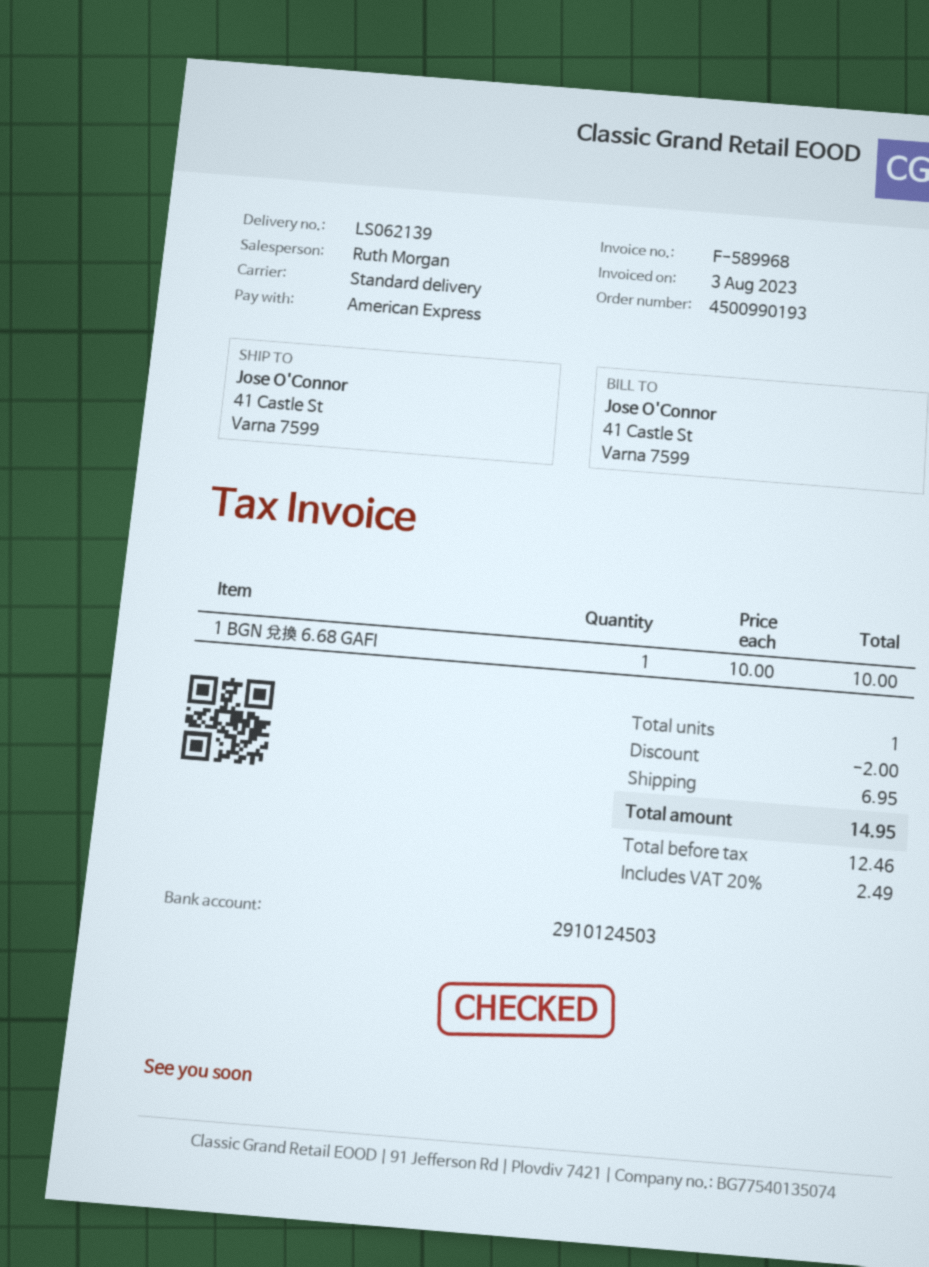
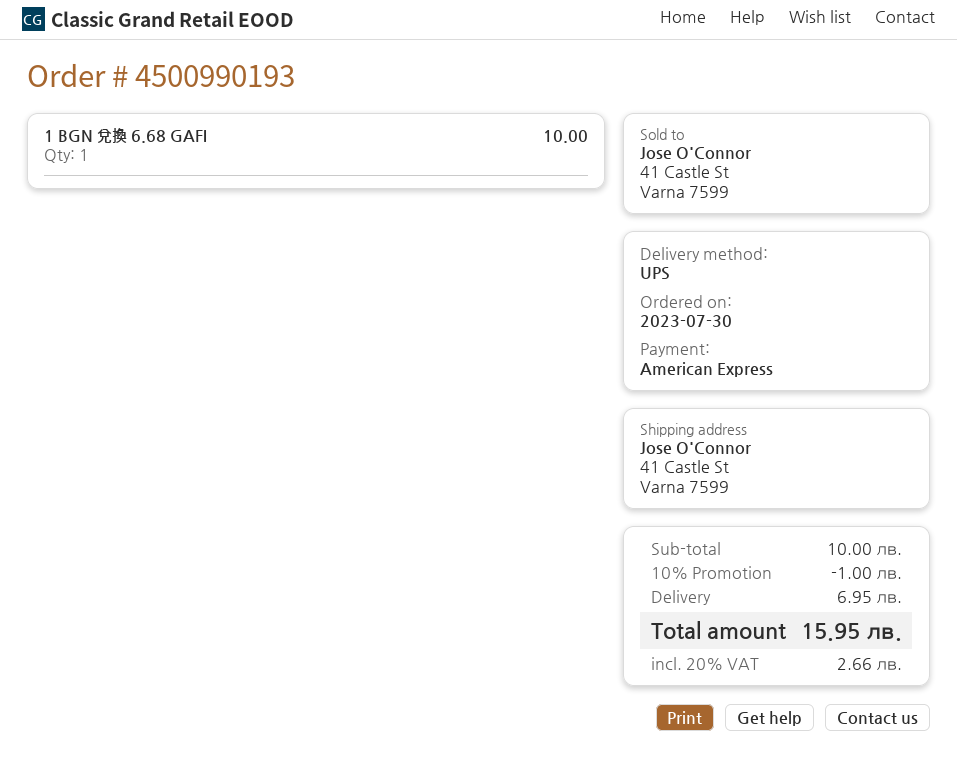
shipping method: standard -> UPS
discount: 2.00 -> 1.00
tax: 20% = 2.49 -> 20% = 2.66
total: 14.95 -> 15.95

